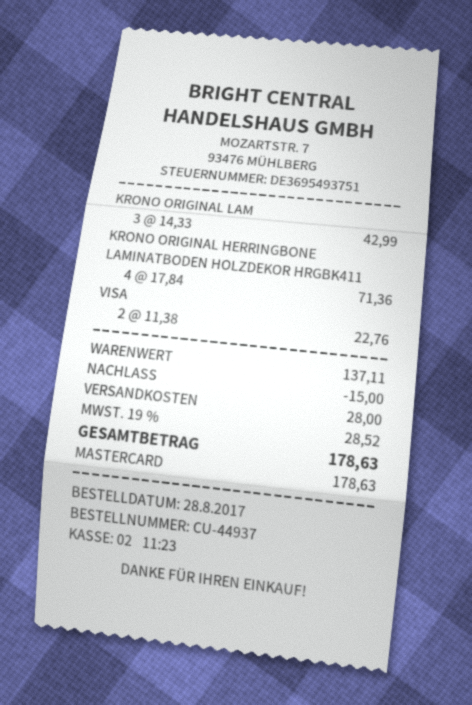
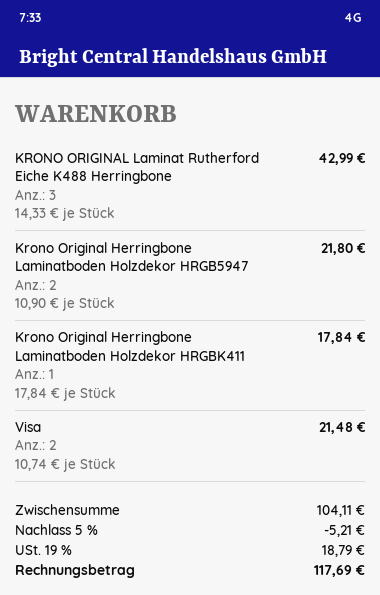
KRONO ORIGINAL HERRINGBONE LAMINATBODEN HOLZDEKOR HRGBK411: 4 x 17.84 = 71.36 -> 1 x 17.84 = 17.84
VISA: 2 x 11.38 = 22.76 -> 2 x 10.74 = 21.48
Krono Original Herringbone Laminatboden Holzdekor HRGB5947: none -> 2 x 10.90 = 21.80
subtotal: 137.11 -> 104.11
discount: 15.00 -> 5.21
shipping: 28.00 -> none
tax: 19% = 28.52 -> 19% = 18.79
total: 178.63 -> 117.69

